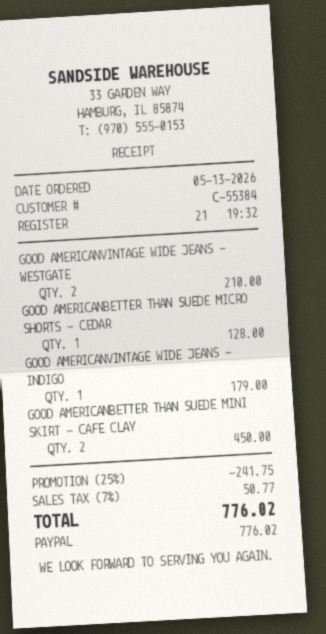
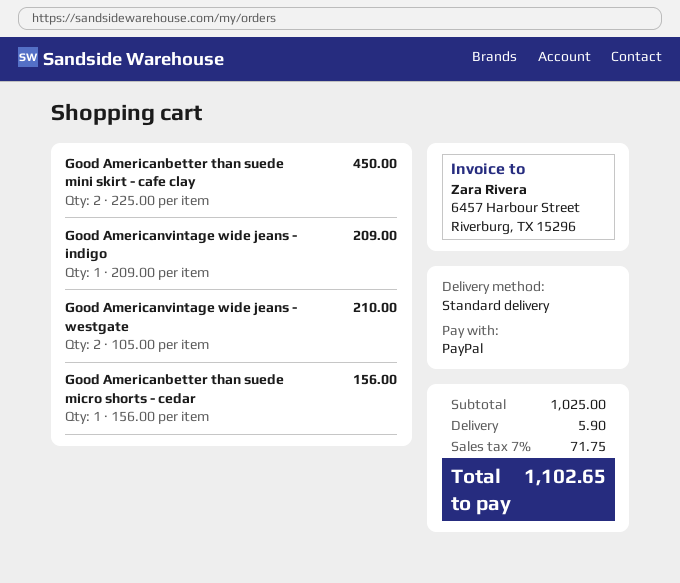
GOOD AMERICANBETTER THAN SUEDE MICRO SHORTS - CEDAR: 1 for 128.00 -> 1 for 156.00
GOOD AMERICANVINTAGE WIDE JEANS - INDIGO: 1 for 179.00 -> 1 for 209.00
discount: 25% = 241.75 -> none
shipping: none -> 5.90
tax: 7% = 50.77 -> 7% = 71.75
total: 776.02 -> 1102.65

